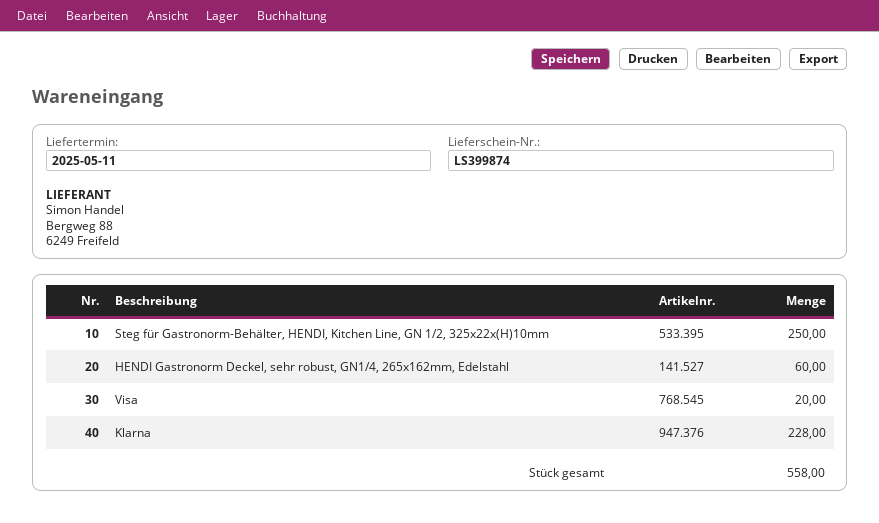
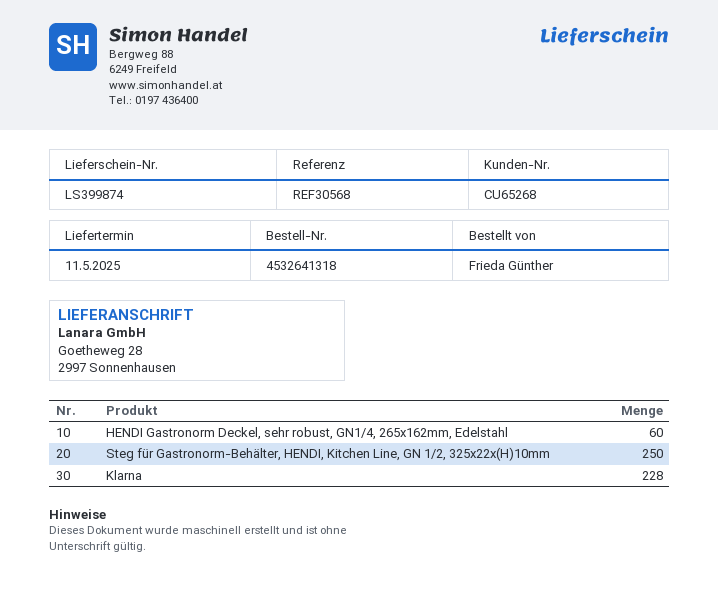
Visa: 20 -> none

